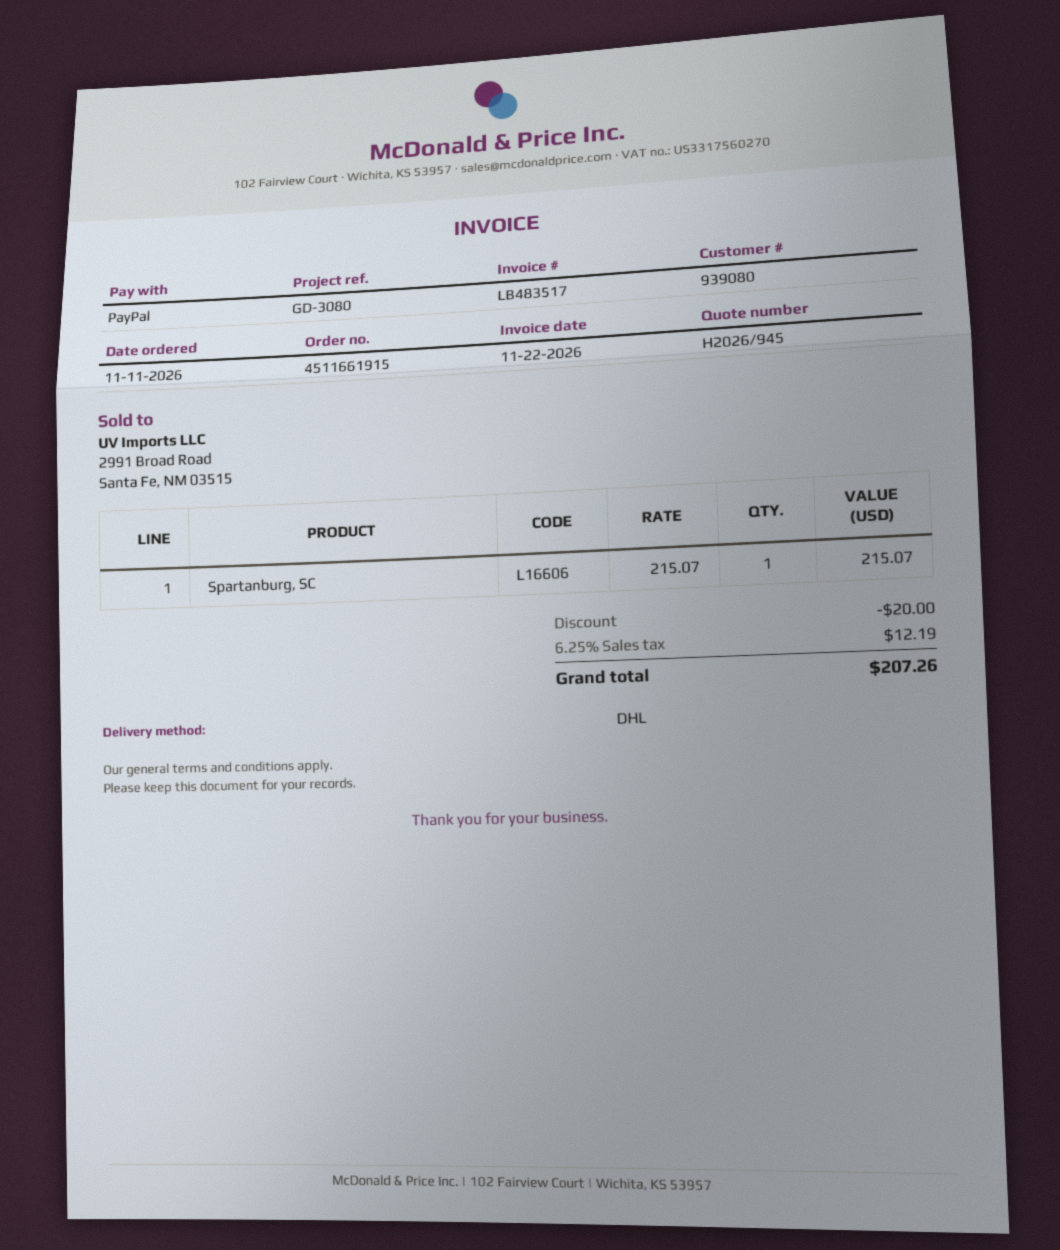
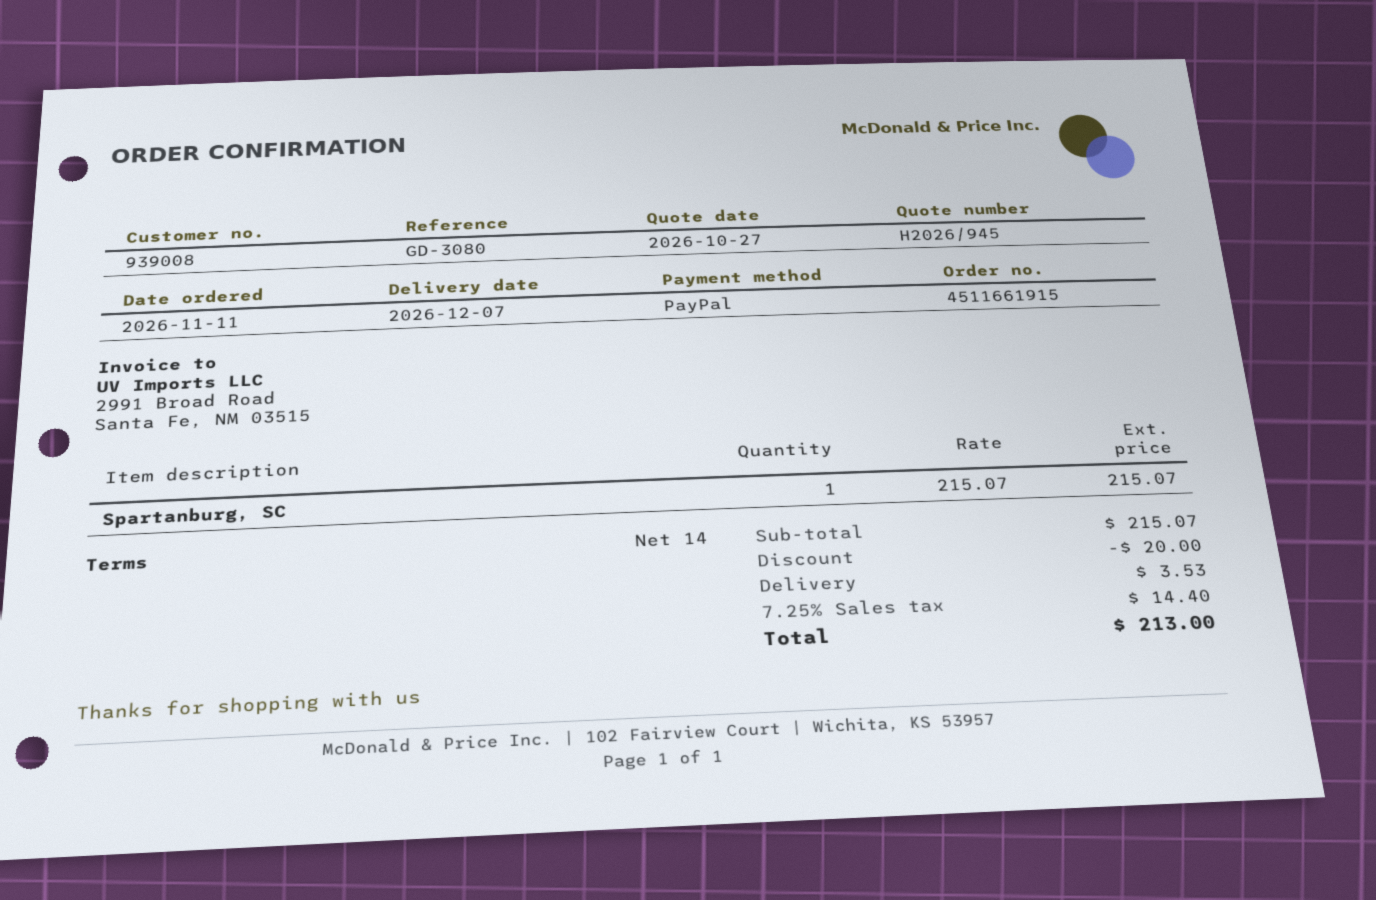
customer number: 939080 -> 939008
shipping: none -> 3.53
tax: 6.25% = 12.19 -> 7.25% = 14.40
total: 207.26 -> 213.00

